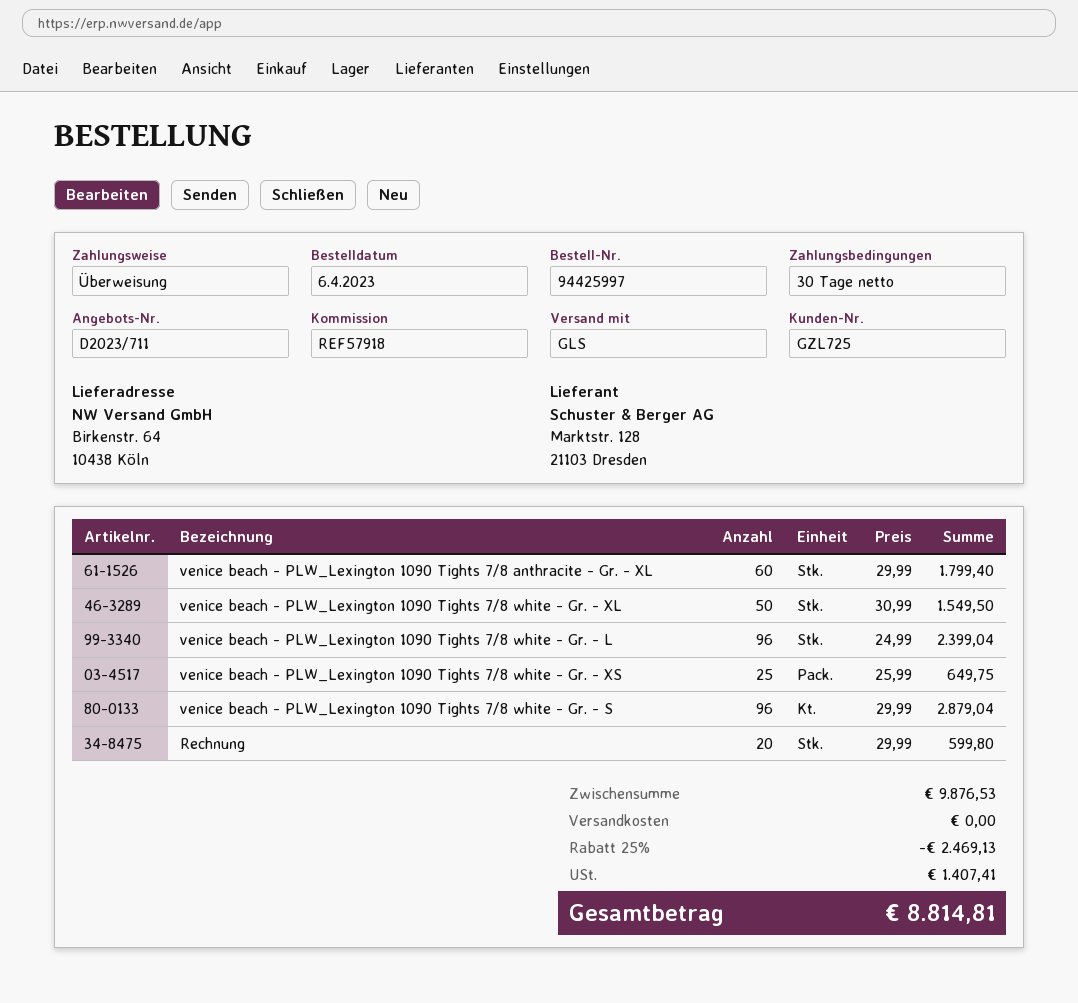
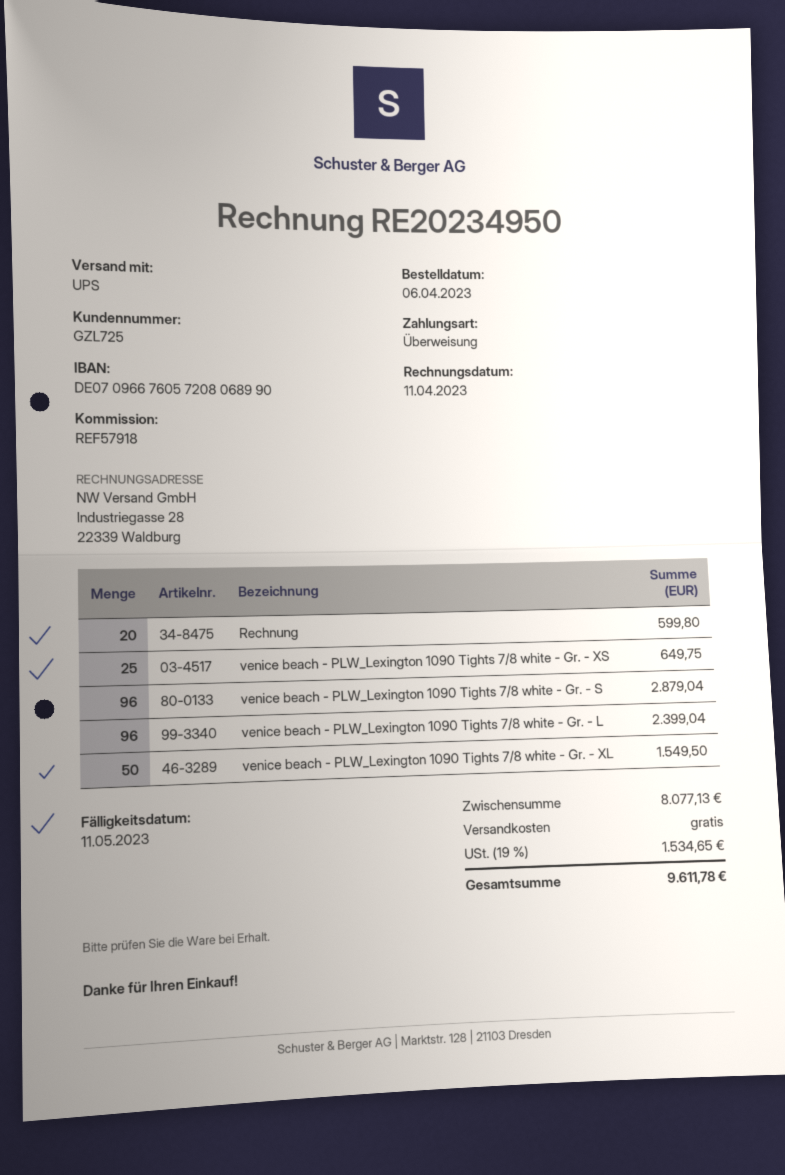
shipping method: GLS -> UPS
venice beach - PLW_Lexington 1090 Tights 7/8 anthracite - Gr. - XL: 60 for 1799.40 -> none
subtotal: 9876.53 -> 8077.13
discount: 25% = 2469.13 -> none
tax: 1407.41 -> 1534.65
total: 8814.81 -> 9611.78

